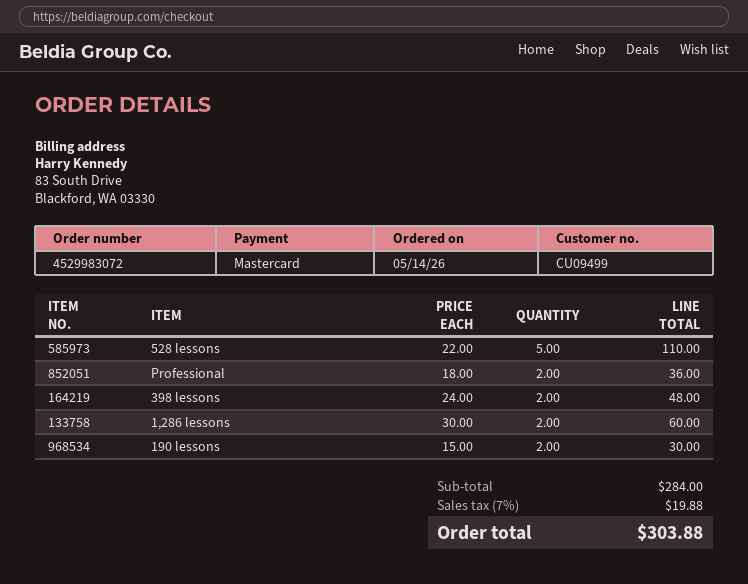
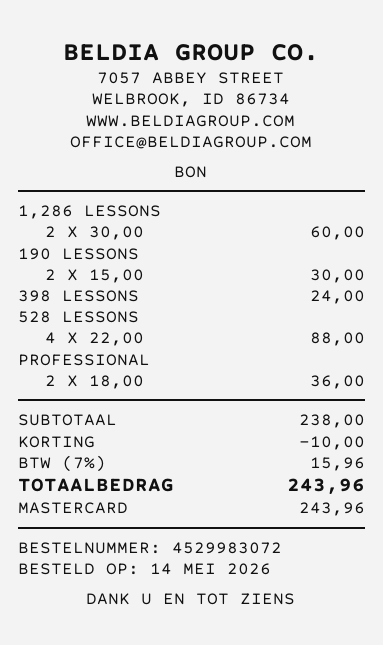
528 lessons: 5 x 22.00 = 110.00 -> 4 x 22.00 = 88.00
398 lessons: 2 x 24.00 = 48.00 -> 1 x 24.00 = 24.00
subtotal: 284.00 -> 238.00
discount: none -> 10.00
tax: 7% = 19.88 -> 7% = 15.96
total: 303.88 -> 243.96

